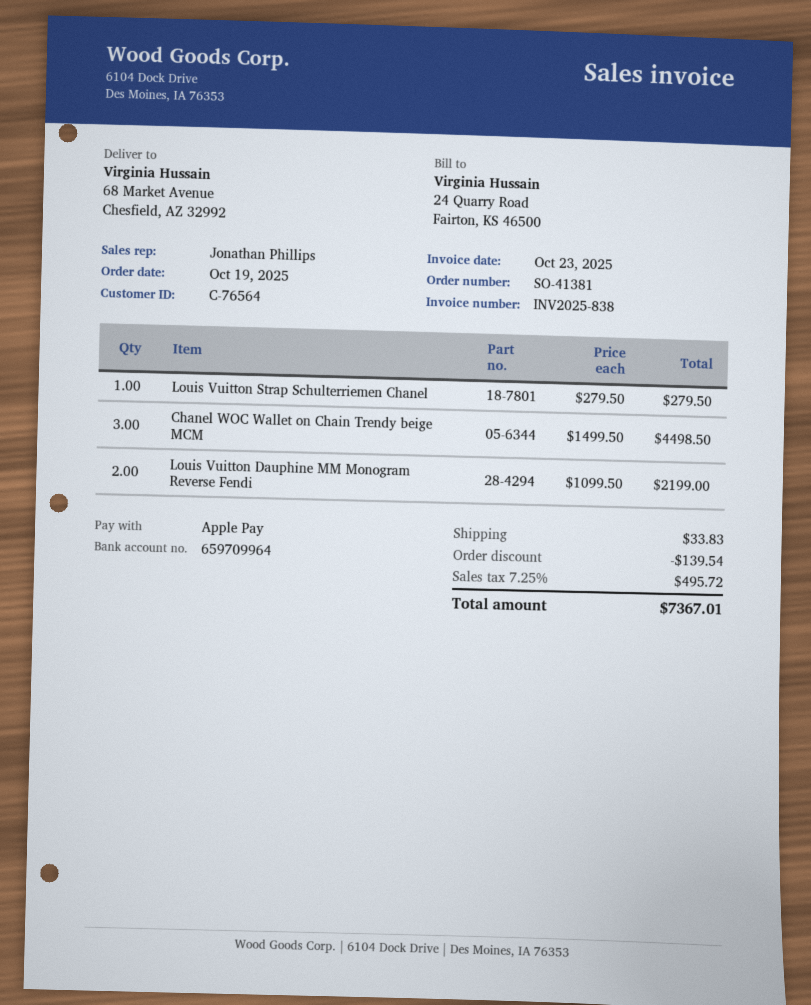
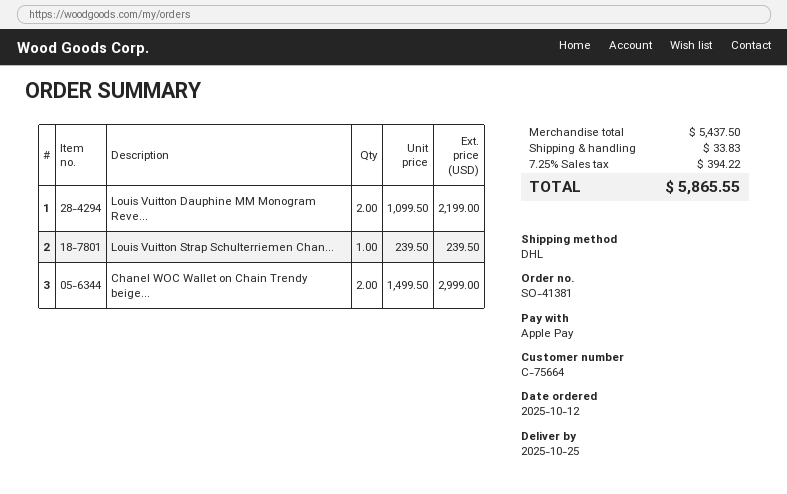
order date: 2025-10-19 -> 2025-10-12
customer number: C-76564 -> C-75664
Louis Vuitton Strap Schulterriemen Chanel: 1 x 279.50 = 279.50 -> 1 x 239.50 = 239.50
Chanel WOC Wallet on Chain Trendy beige MCM: 3 x 1499.50 = 4498.50 -> 2 x 1499.50 = 2999.00
discount: 139.54 -> none
tax: 7.25% = 495.72 -> 7.25% = 394.22
total: 7367.01 -> 5865.55

